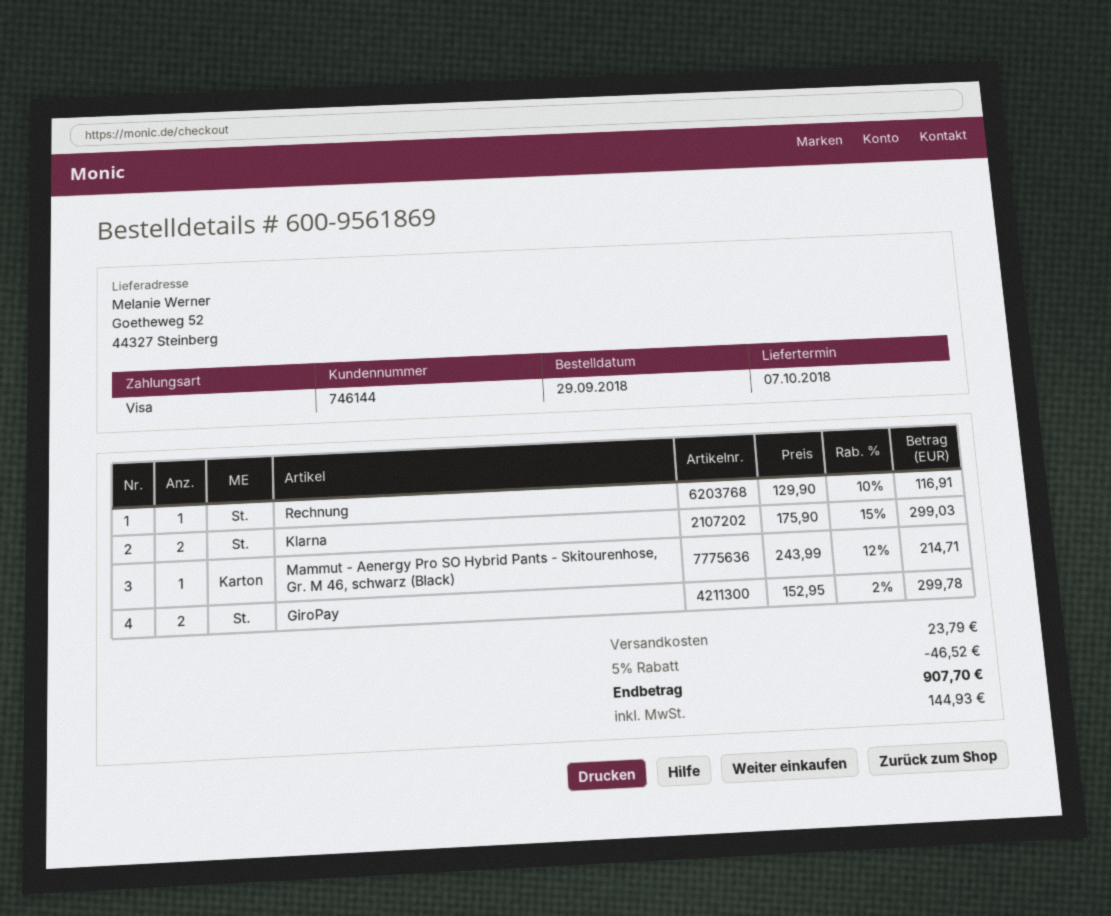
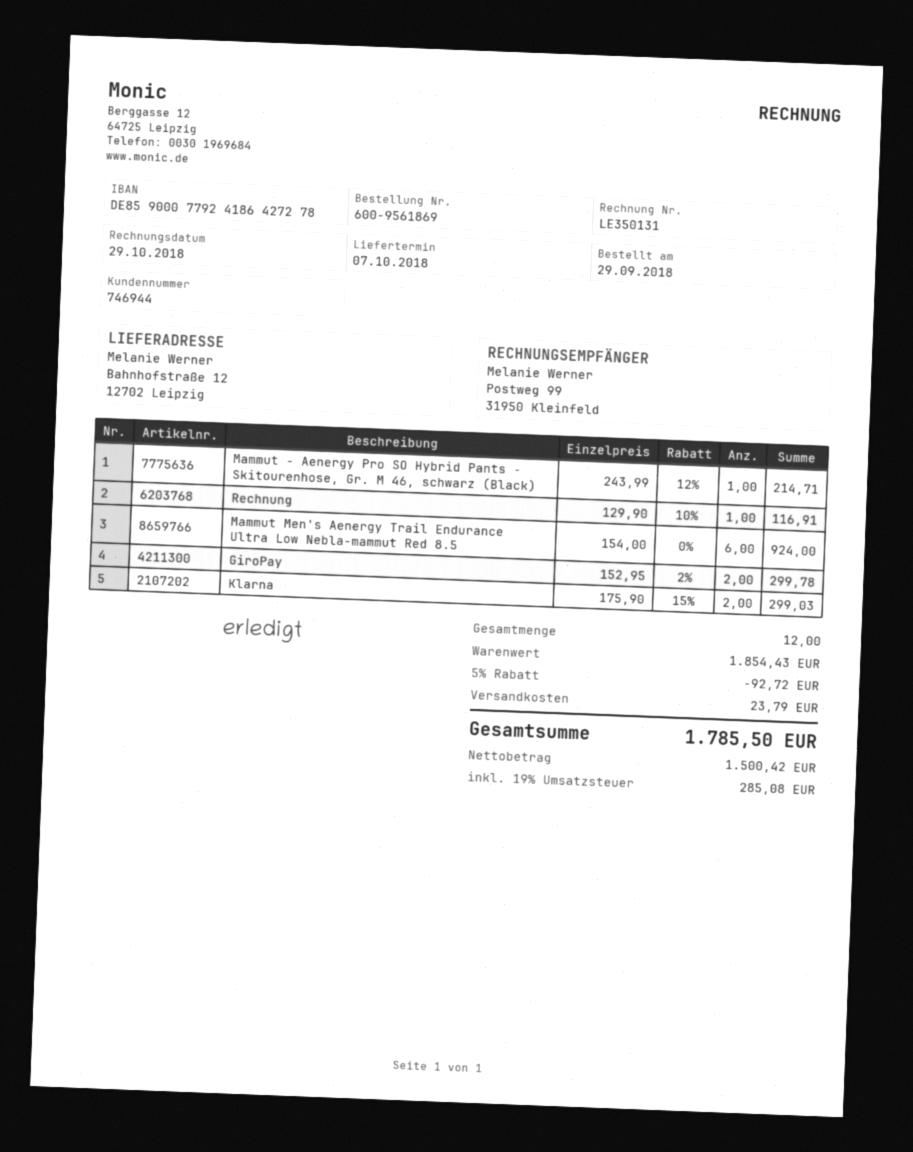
customer number: 746144 -> 746944
ship to: Goetheweg 52, 44327 Steinberg -> Bahnhofstraße 12, 12702 Leipzig
Mammut Men's Aenergy Trail Endurance Ultra Low Nebla-mammut Red 8.5: none -> 6 x 154.00 = 924.00
discount: 5% = 46.52 -> 5% = 92.72
tax: 144.93 -> 285.08
total: 907.70 -> 1785.50

